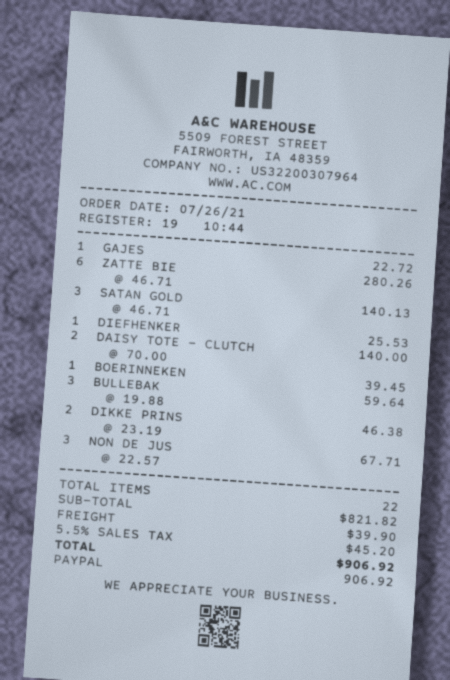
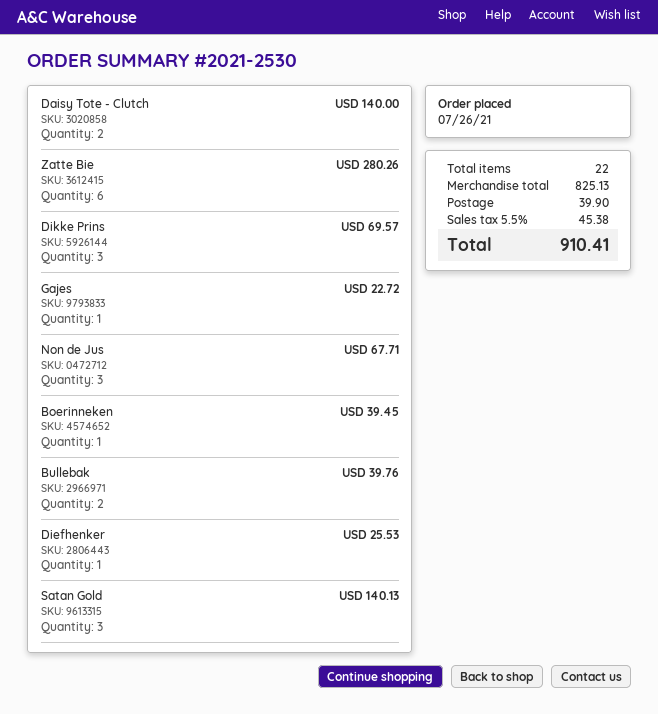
BULLEBAK: 3 for 59.64 -> 2 for 39.76
DIKKE PRINS: 2 for 46.38 -> 3 for 69.57
subtotal: 821.82 -> 825.13
tax: 5.5% = 45.20 -> 5.5% = 45.38
total: 906.92 -> 910.41

